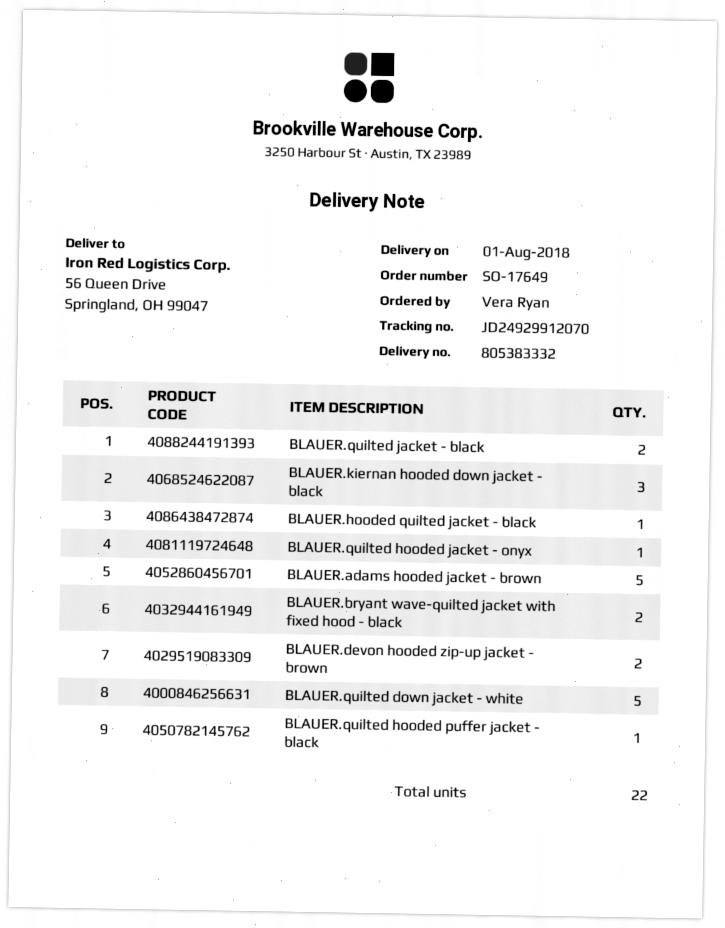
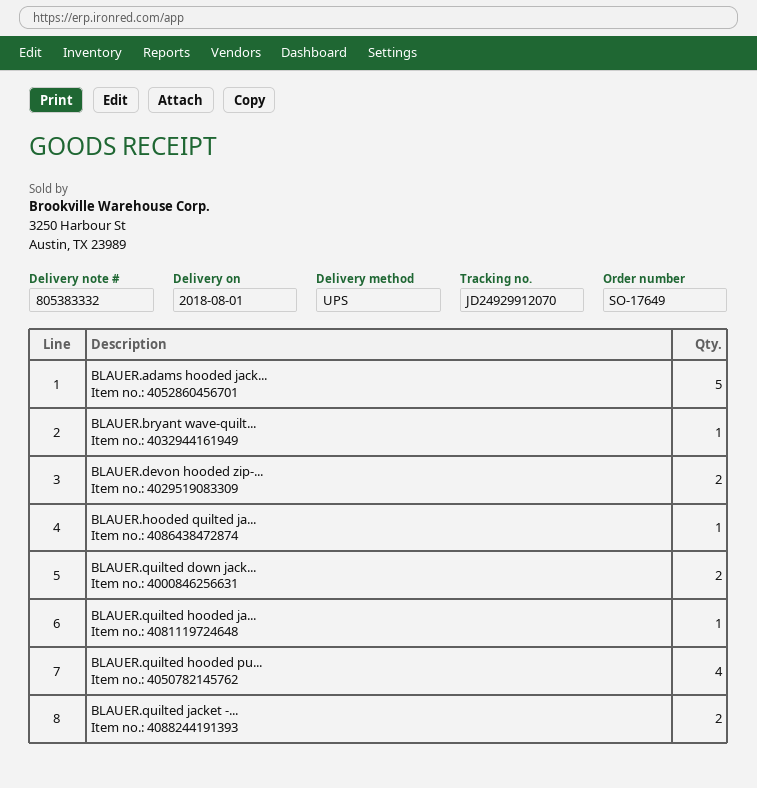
BLAUER.kiernan hooded down jacket - black: 3 -> none
BLAUER.bryant wave-quilted jacket with fixed hood - black: 2 -> 1
BLAUER.quilted down jacket - white: 5 -> 2
BLAUER.quilted hooded puffer jacket - black: 1 -> 4

